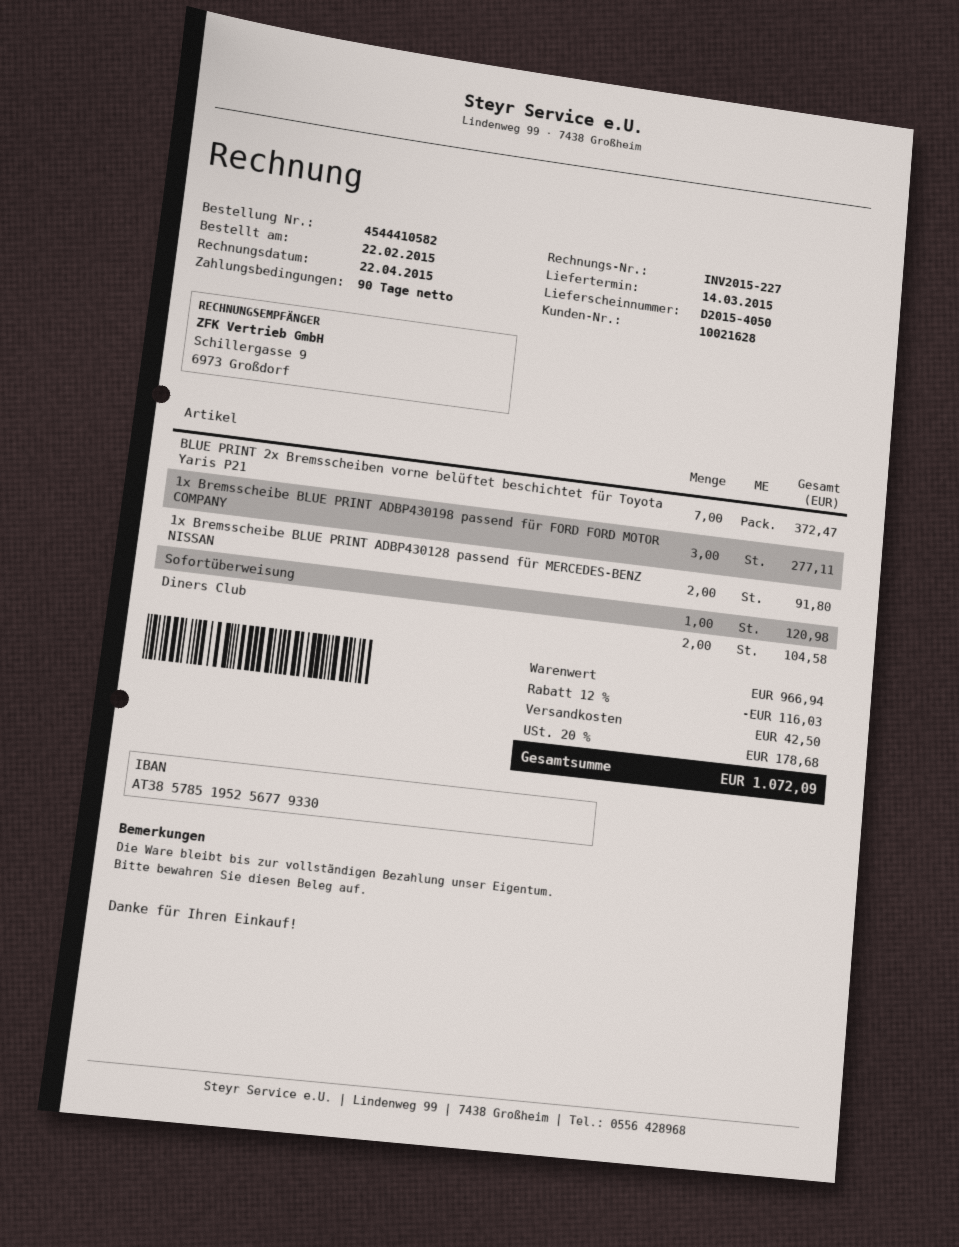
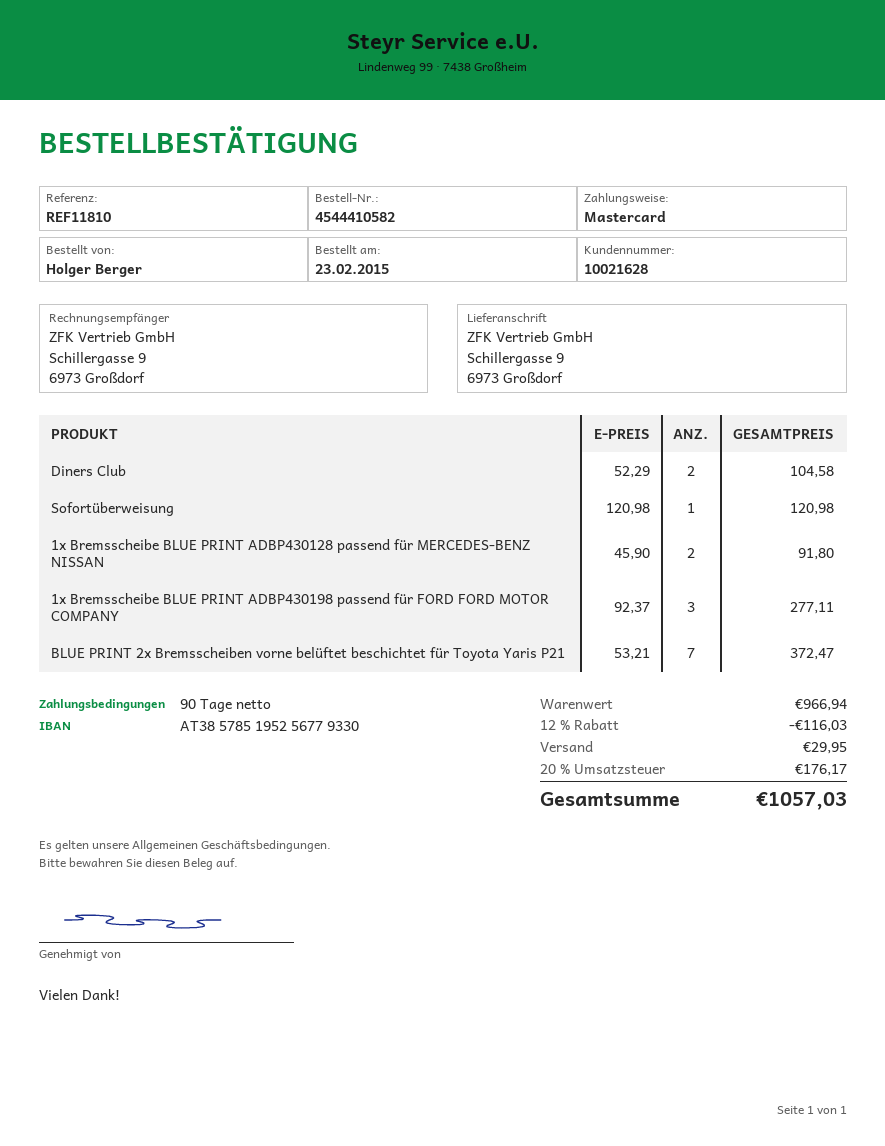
order date: 2015-02-22 -> 2015-02-23
shipping: 42.50 -> 29.95
tax: 20% = 178.68 -> 20% = 176.17
total: 1072.09 -> 1057.03

